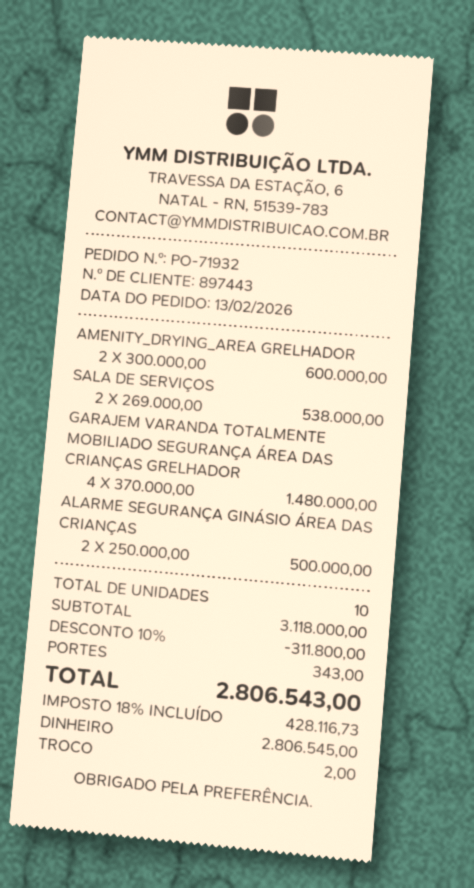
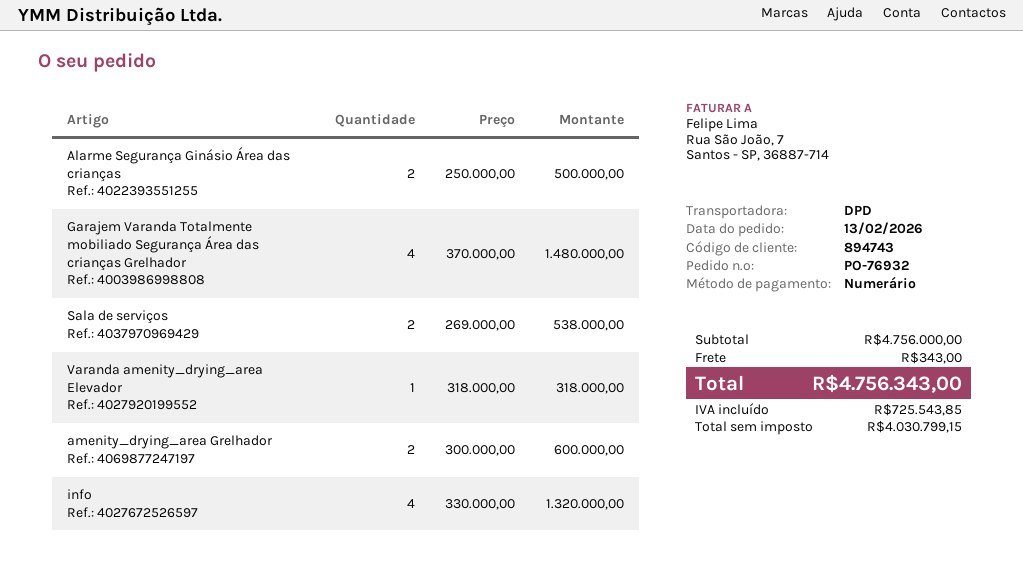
order number: PO-71932 -> PO-76932
customer number: 897443 -> 894743
Varanda amenity_drying_area Elevador: none -> 1 x 318000.00 = 318000.00
info: none -> 4 x 330000.00 = 1320000.00
subtotal: 3118000.00 -> 4756000.00
discount: 10% = 311800.00 -> none
tax: 428116.73 -> 725543.85
total: 2806543.00 -> 4756343.00

